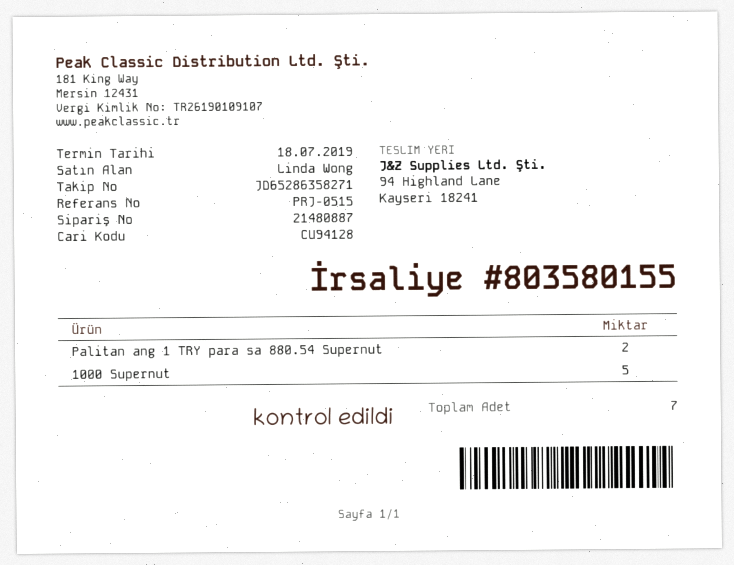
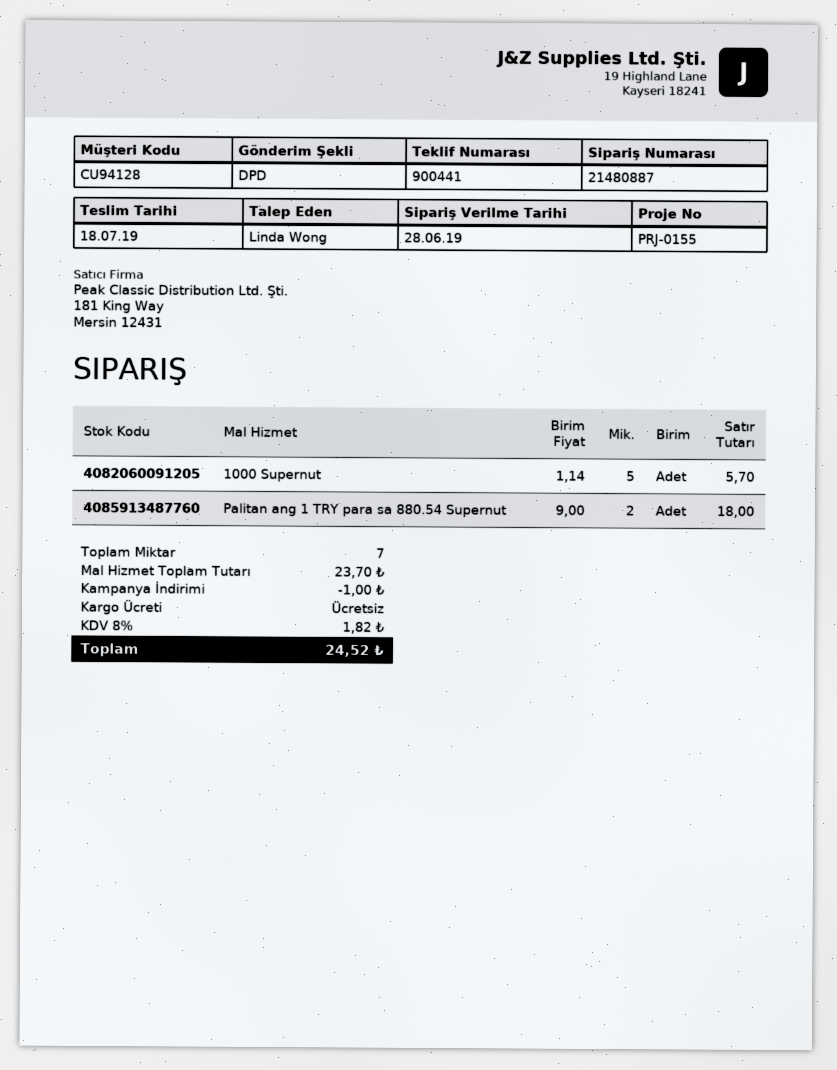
reference: PRJ-0515 -> PRJ-0155

